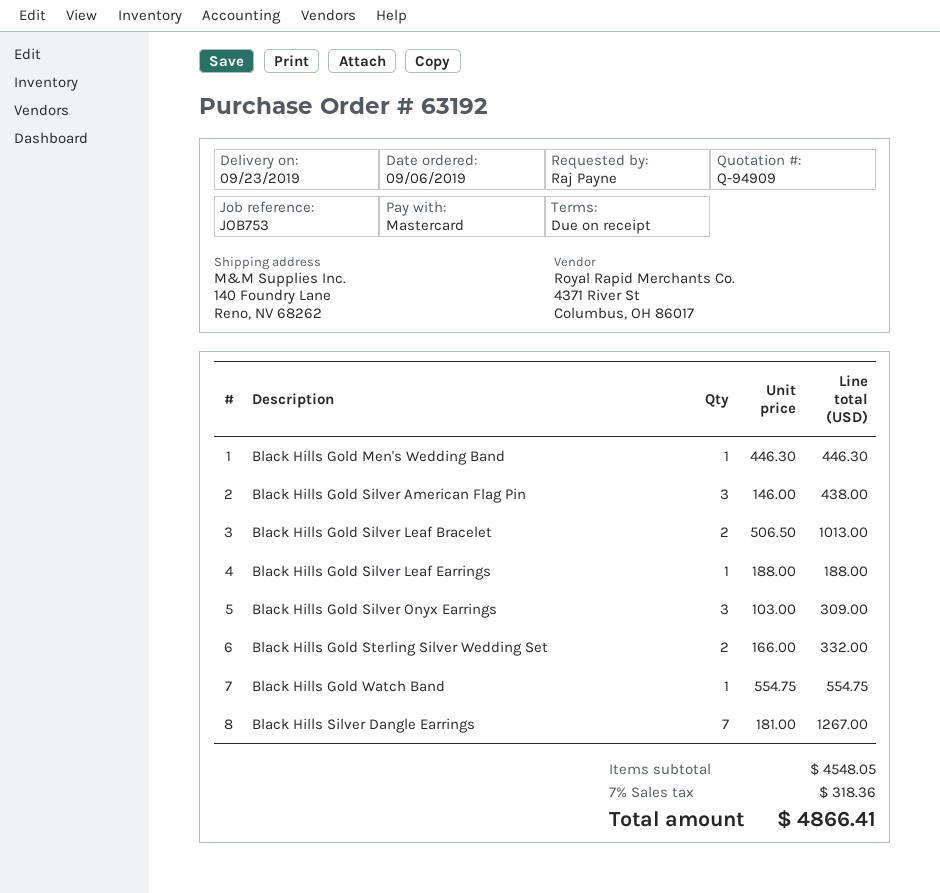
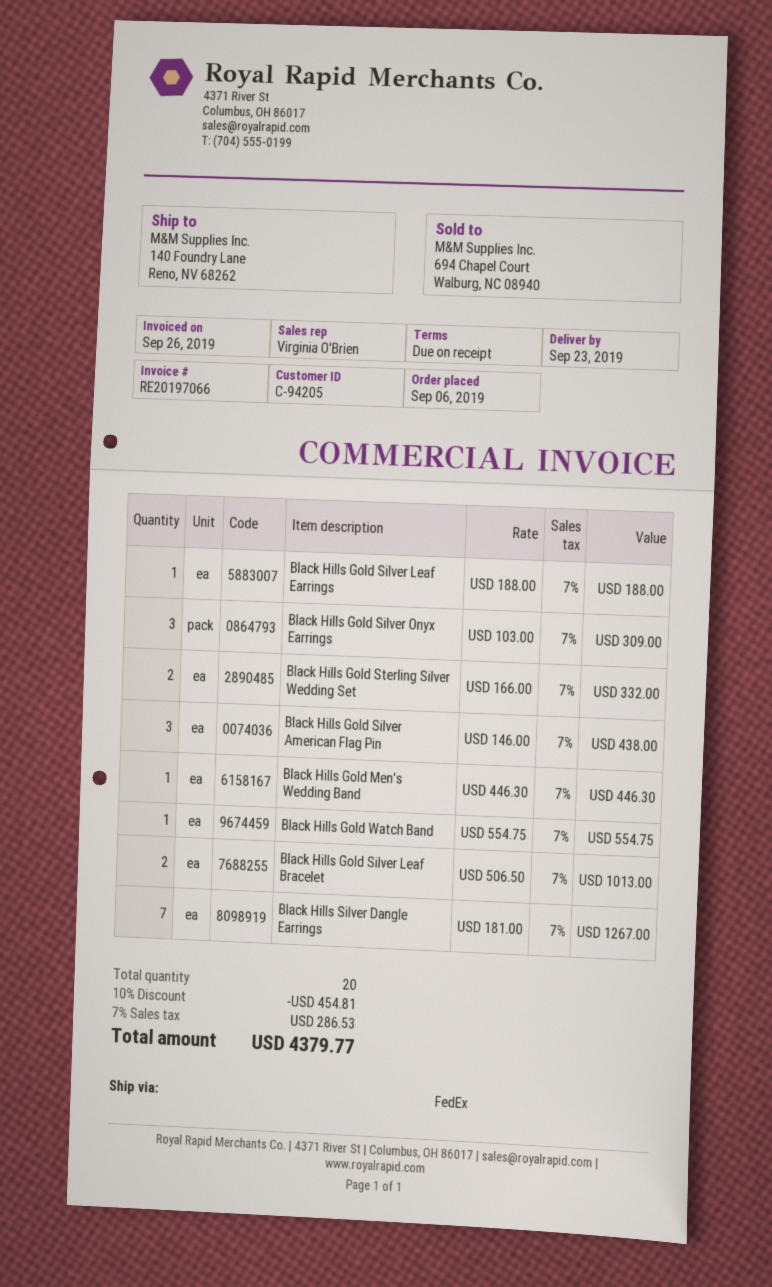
discount: none -> 10% = 454.81
tax: 7% = 318.36 -> 7% = 286.53
total: 4866.41 -> 4379.77

